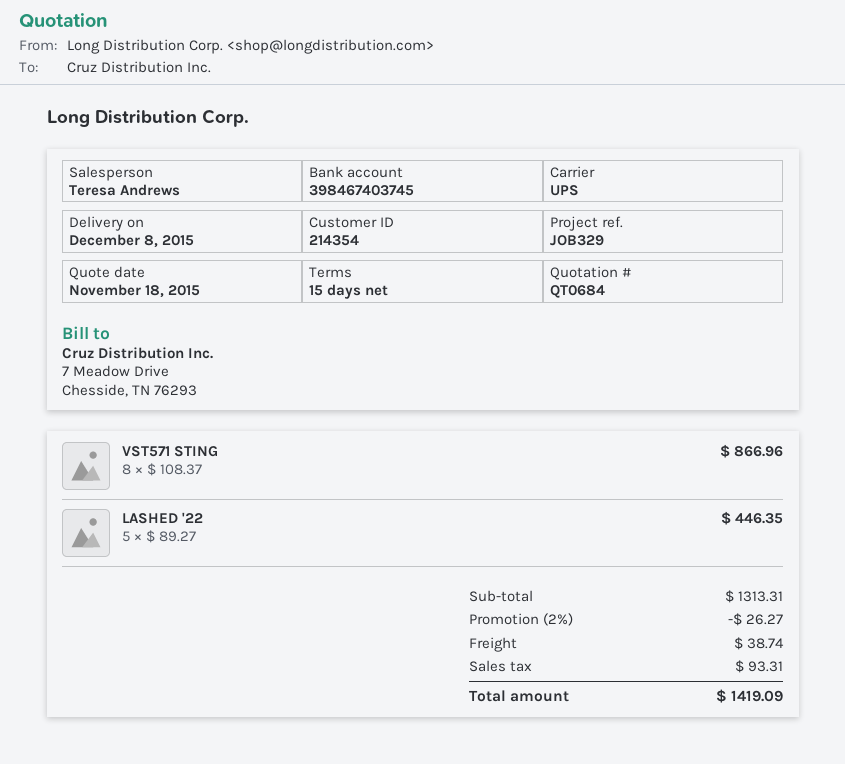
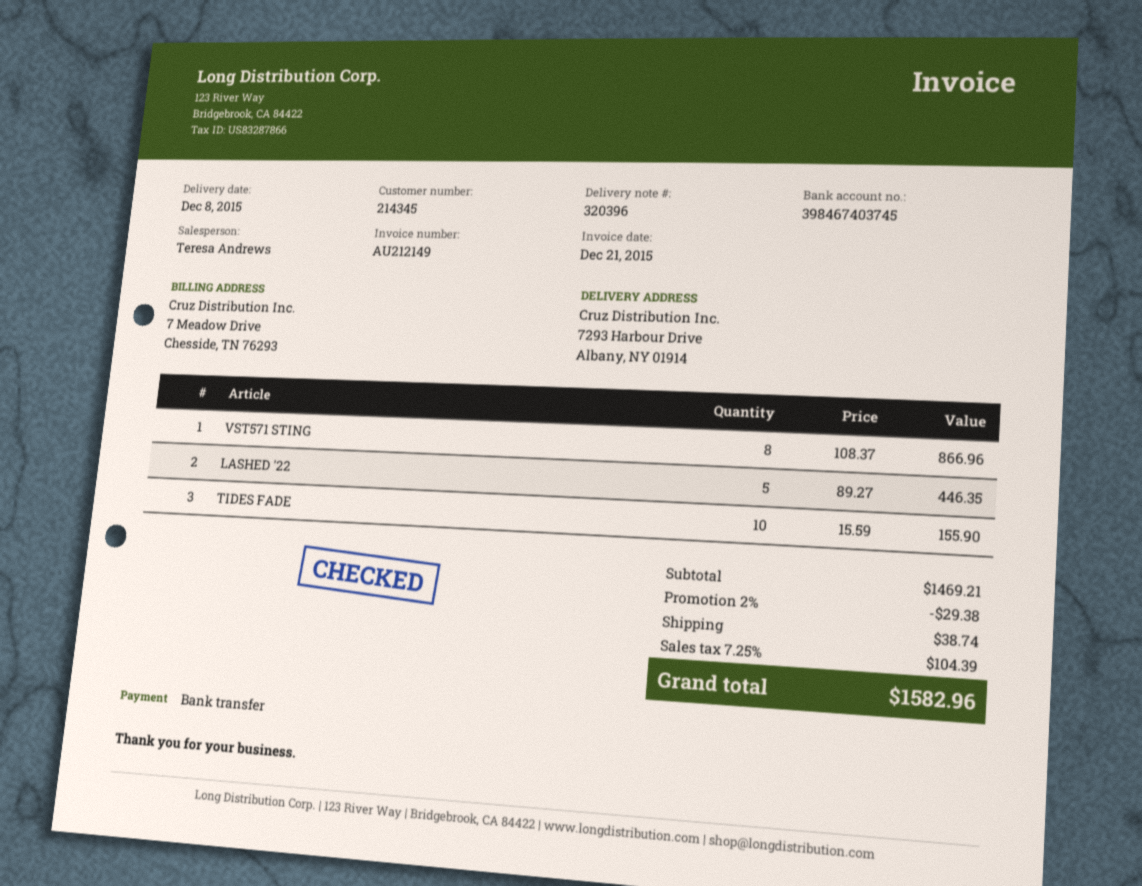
customer number: 214354 -> 214345
TIDES FADE: none -> 10 x 15.59 = 155.90
subtotal: 1313.31 -> 1469.21
discount: 2% = 26.27 -> 2% = 29.38
tax: 93.31 -> 104.39
total: 1419.09 -> 1582.96

